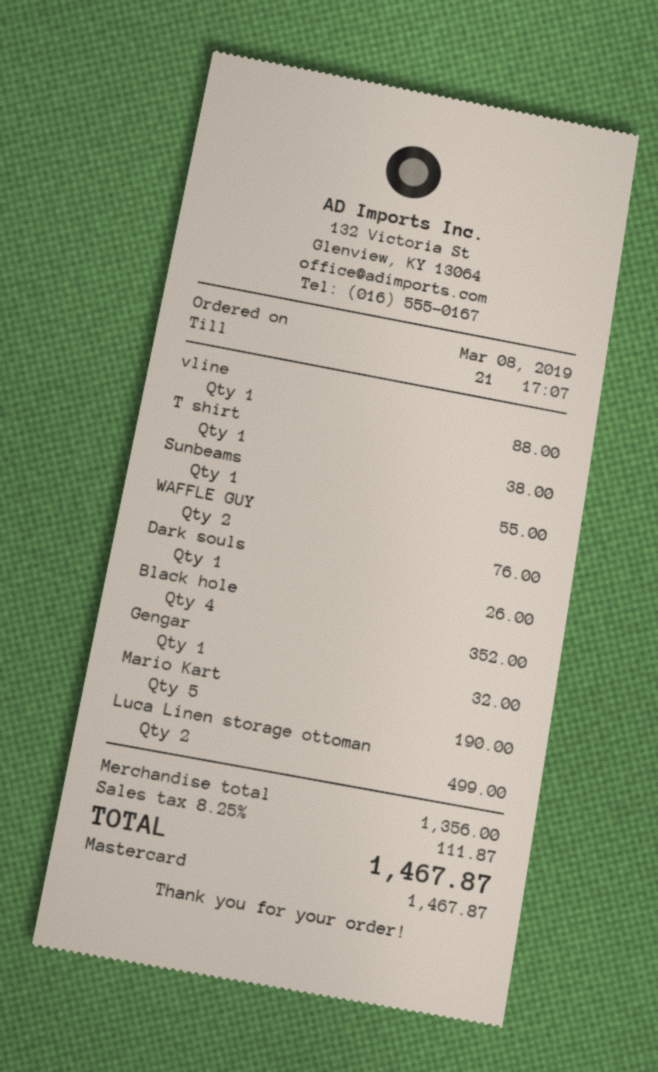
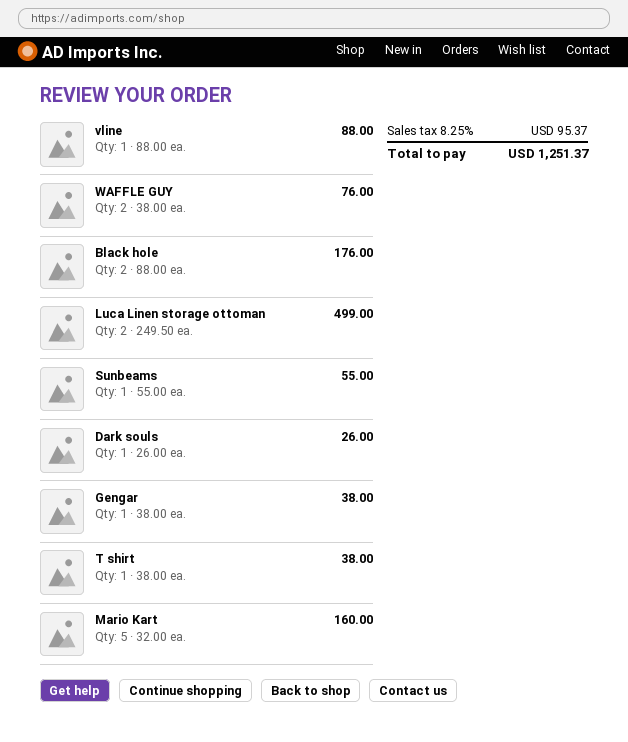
Black hole: 4 for 352.00 -> 2 for 176.00
Gengar: 1 for 32.00 -> 1 for 38.00
Mario Kart: 5 for 190.00 -> 5 for 160.00
tax: 8.25% = 111.87 -> 8.25% = 95.37
total: 1467.87 -> 1251.37

